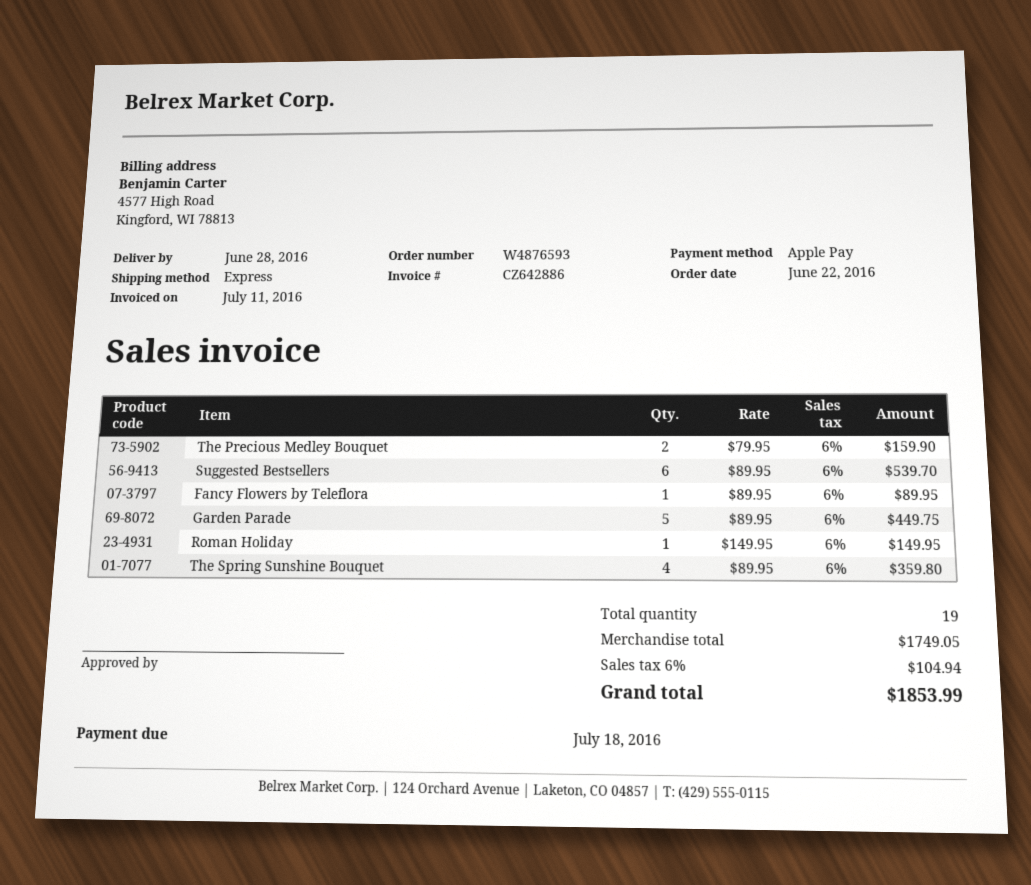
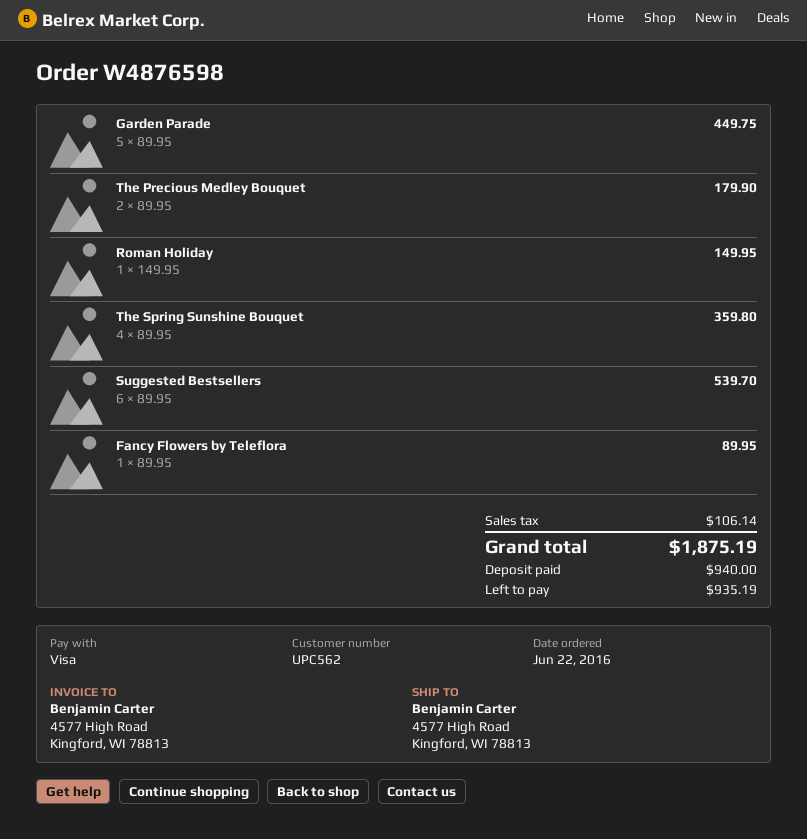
order number: W4876593 -> W4876598
payment method: Apple Pay -> Visa
The Precious Medley Bouquet: 2 x 79.95 = 159.90 -> 2 x 89.95 = 179.90
tax: 104.94 -> 106.14
total: 1853.99 -> 1875.19

